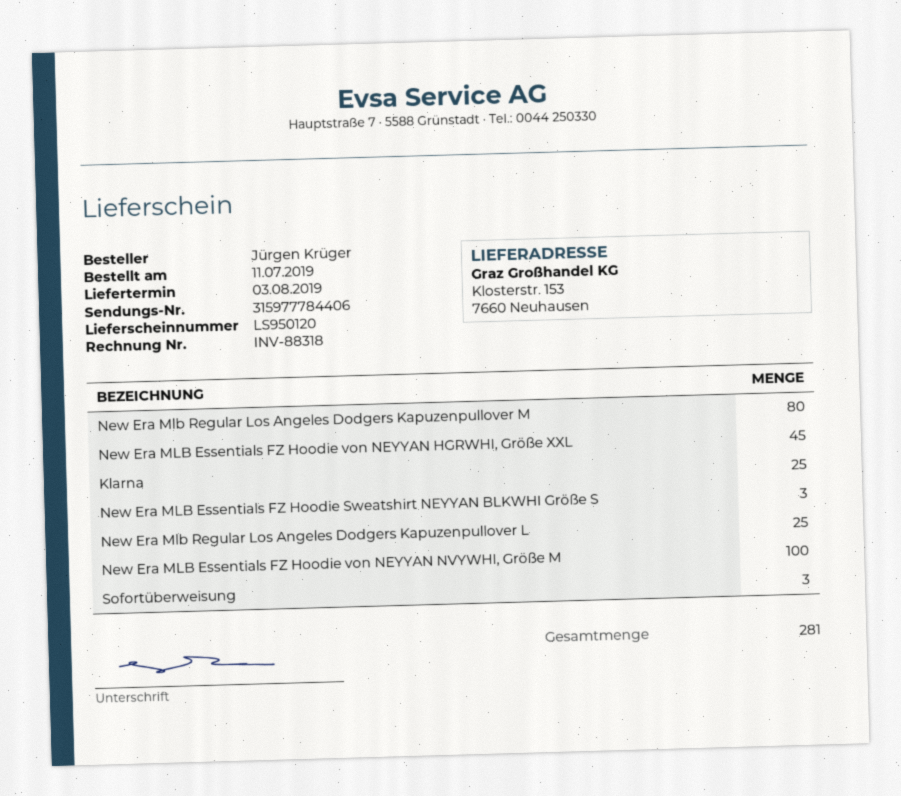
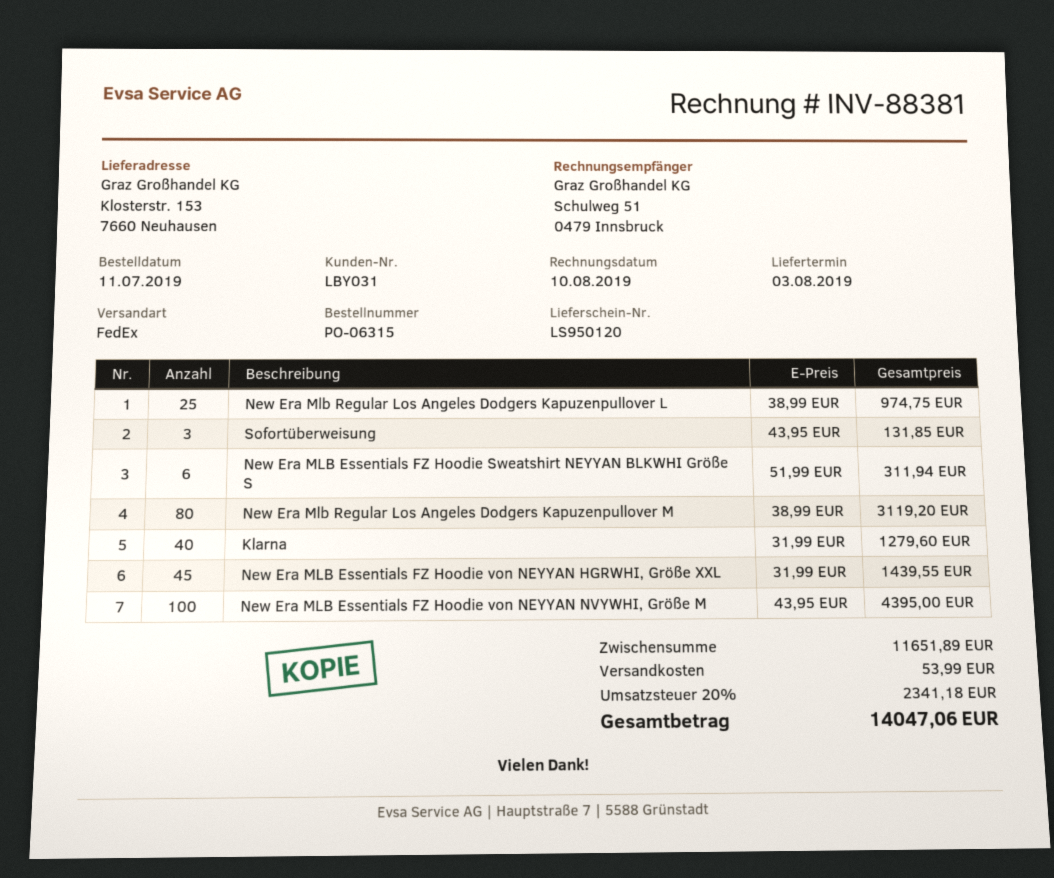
invoice number: INV-88318 -> INV-88381
Klarna: 25 -> 40
New Era MLB Essentials FZ Hoodie Sweatshirt NEYYAN BLKWHI Größe S: 3 -> 6

